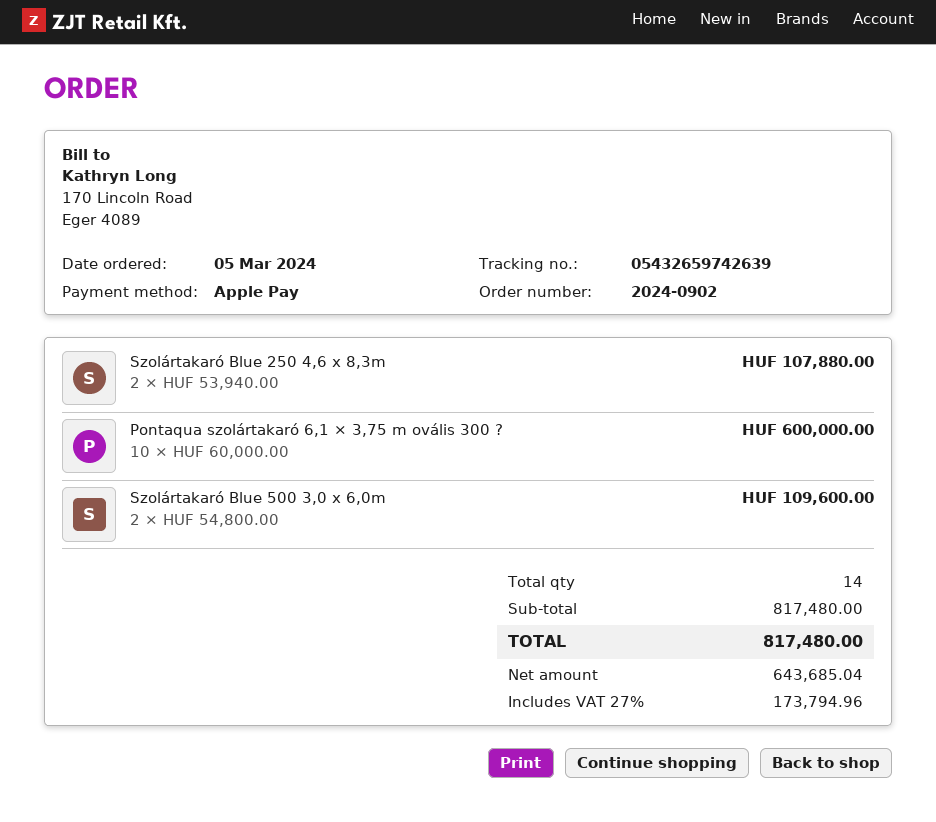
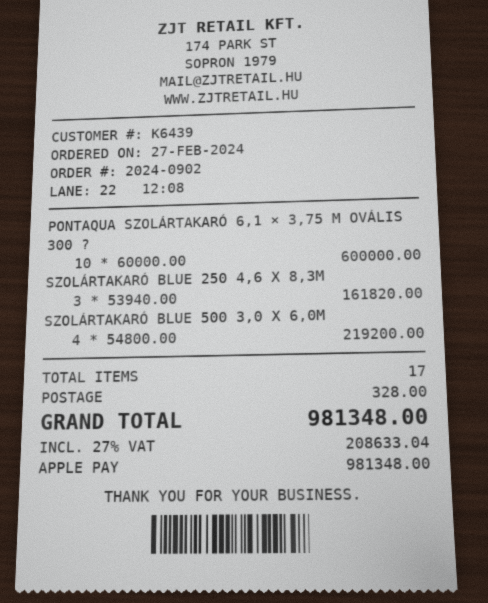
order date: 2024-03-05 -> 2024-02-27
Szolártakaró Blue 250 4,6 x 8,3m: 2 x 53940.00 = 107880.00 -> 3 x 53940.00 = 161820.00
Szolártakaró Blue 500 3,0 x 6,0m: 2 x 54800.00 = 109600.00 -> 4 x 54800.00 = 219200.00
total quantity: 14 -> 17
shipping: none -> 328.00
tax: 27% = 173794.96 -> 27% = 208633.04
total: 817480.00 -> 981348.00

